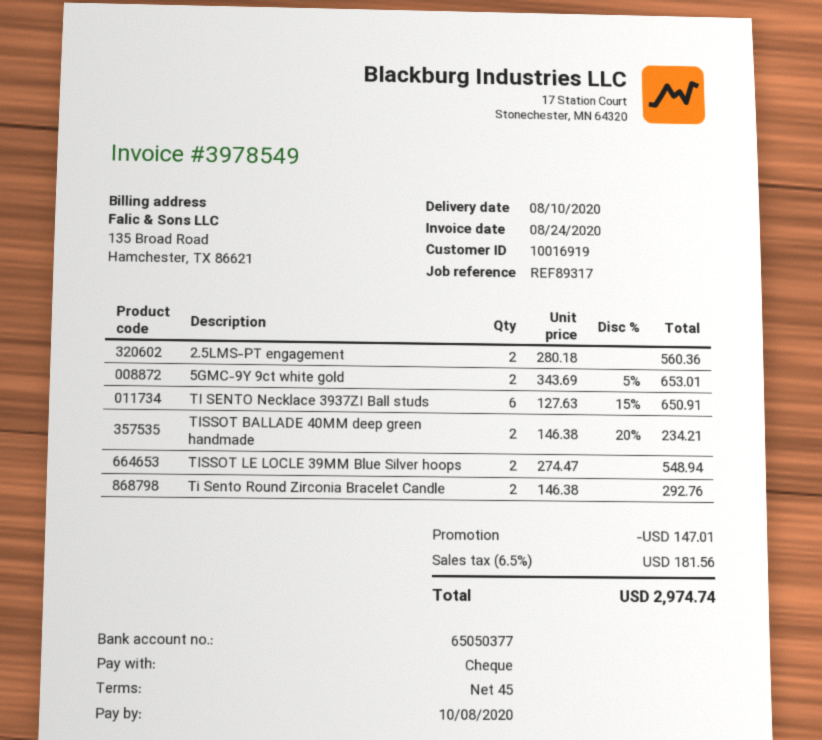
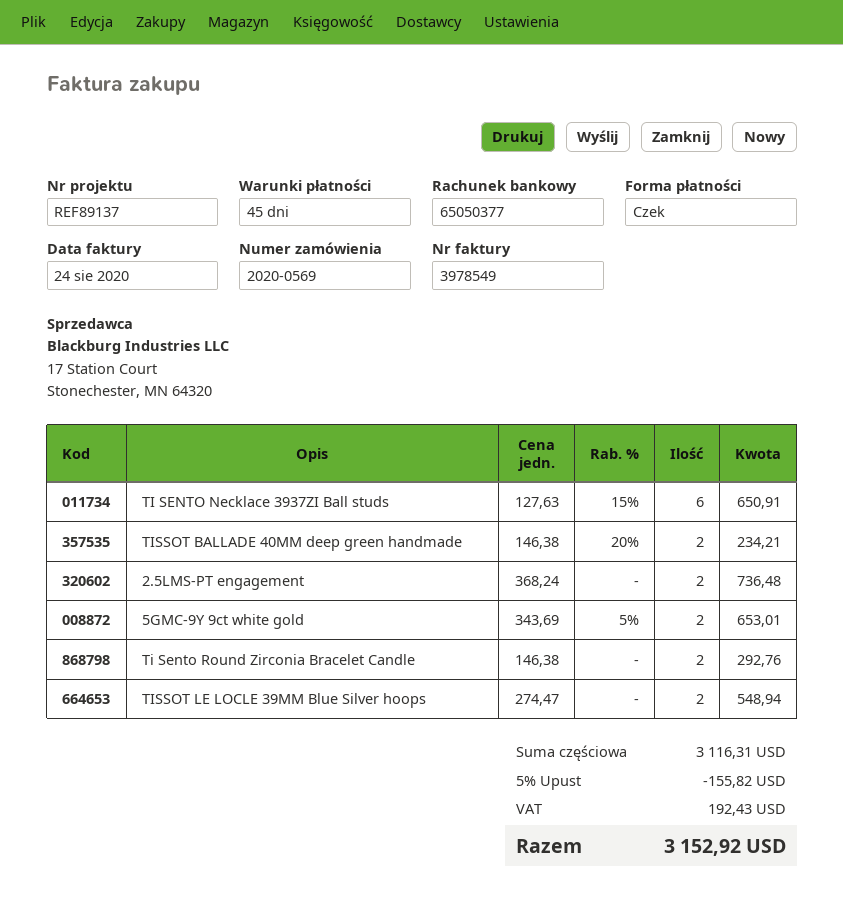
reference: REF89317 -> REF89137
2.5LMS-PT engagement: 2 x 280.18 = 560.36 -> 2 x 368.24 = 736.48
discount: 147.01 -> 155.82
tax: 181.56 -> 192.43
total: 2974.74 -> 3152.92

